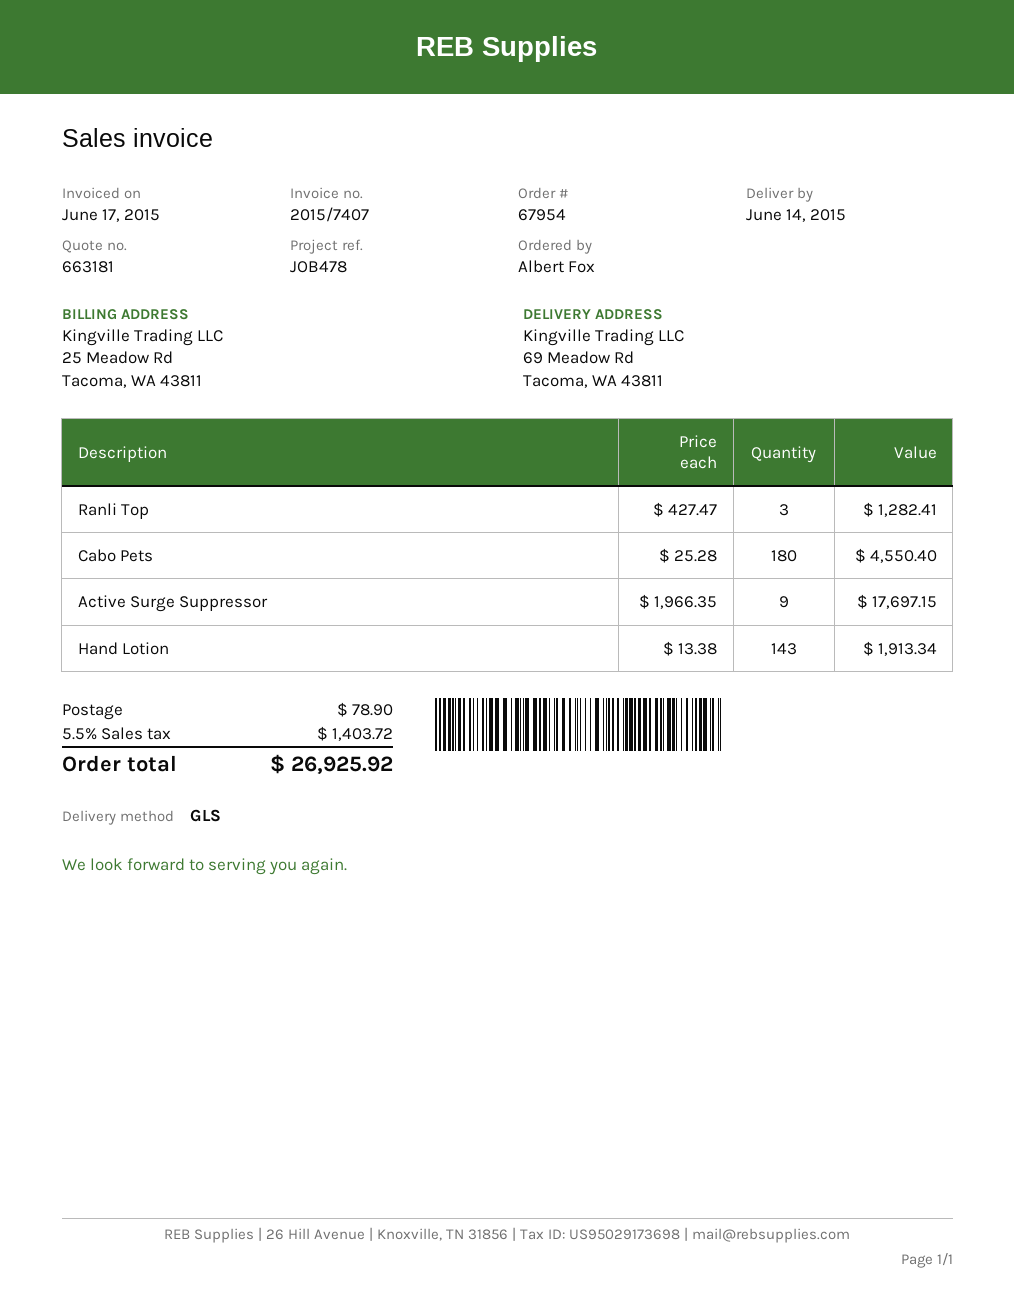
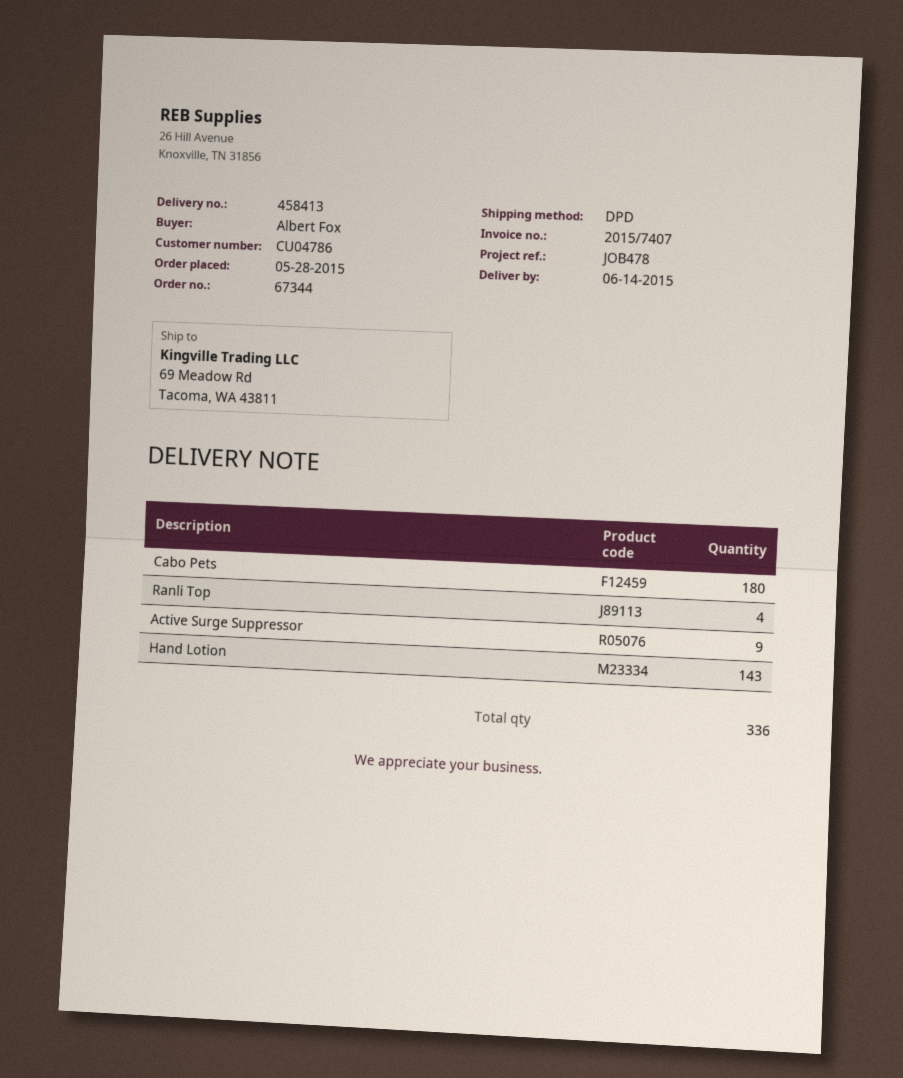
order number: 67954 -> 67344
shipping method: GLS -> DPD
Ranli Top: 3 -> 4

